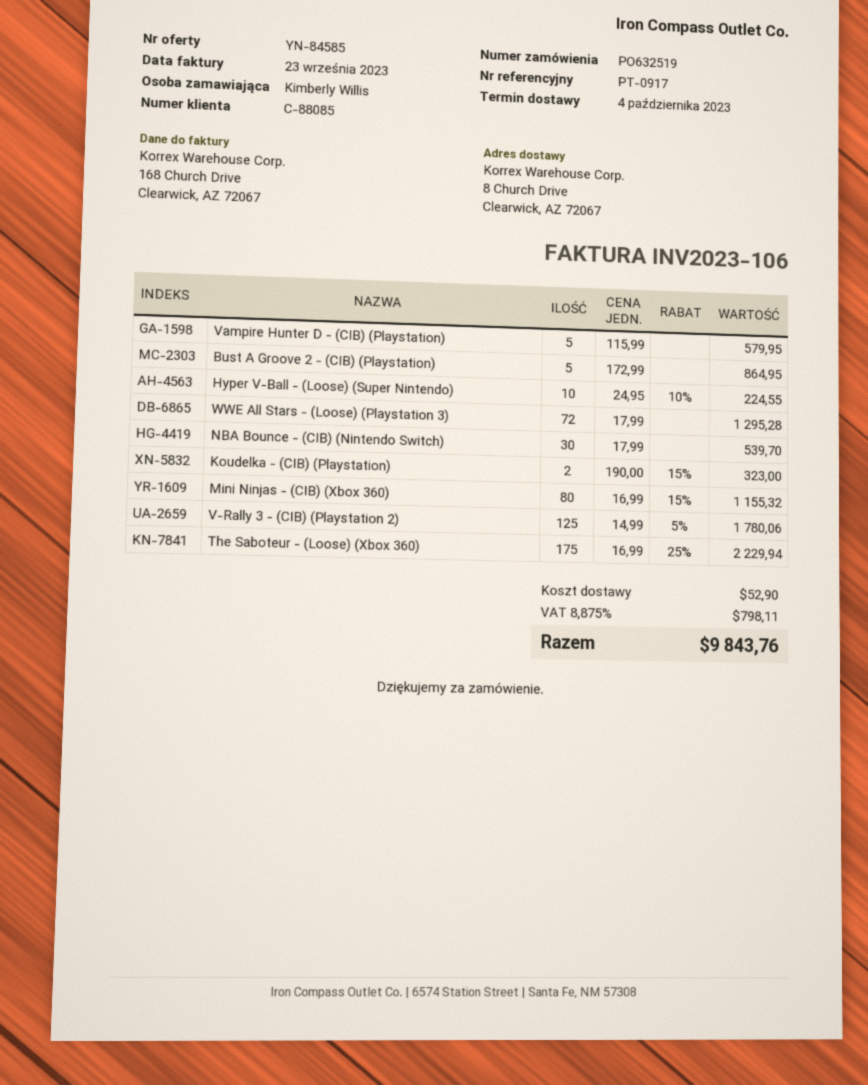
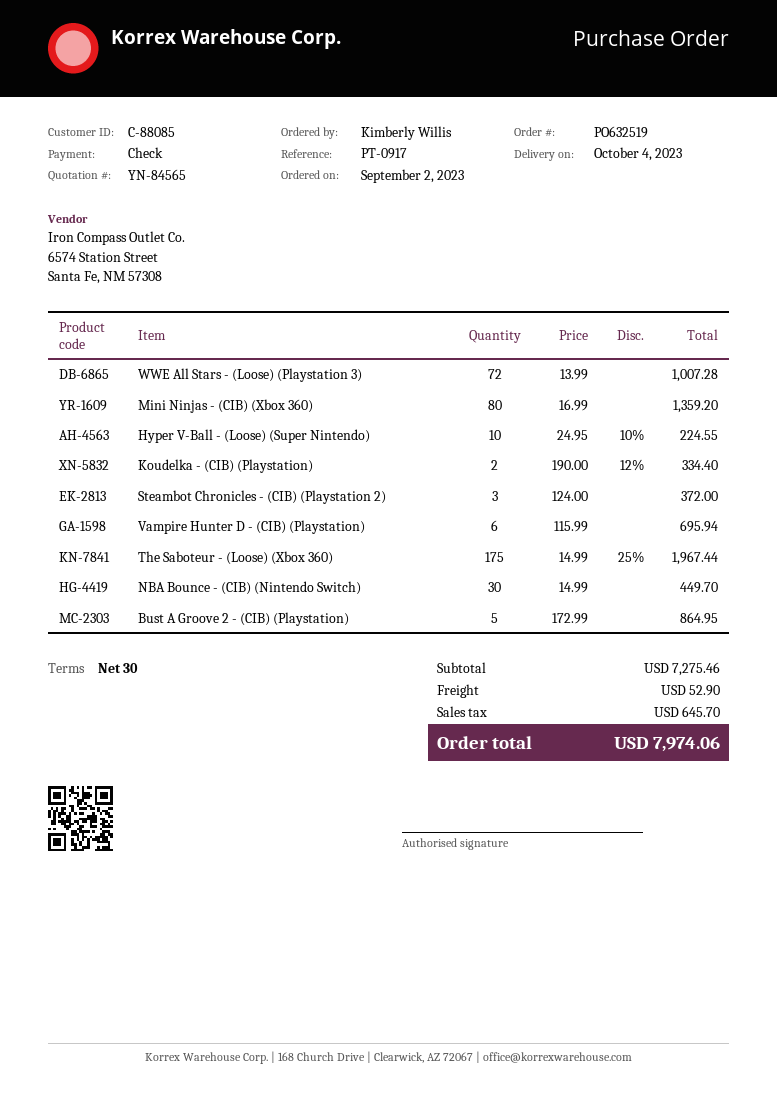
quote number: YN-84585 -> YN-84565
Vampire Hunter D - (CIB) (Playstation): 5 x 115.99 = 579.95 -> 6 x 115.99 = 695.94
WWE All Stars - (Loose) (Playstation 3): 72 x 17.99 = 1295.28 -> 72 x 13.99 = 1007.28
NBA Bounce - (CIB) (Nintendo Switch): 30 x 17.99 = 539.70 -> 30 x 14.99 = 449.70
Koudelka - (CIB) (Playstation): 2 x 190.00 - 15% = 323.00 -> 2 x 190.00 - 12% = 334.40
Mini Ninjas - (CIB) (Xbox 360): 80 x 16.99 - 15% = 1155.32 -> 80 x 16.99 = 1359.20
V-Rally 3 - (CIB) (Playstation 2): 125 x 14.99 - 5% = 1780.06 -> none
The Saboteur - (Loose) (Xbox 360): 175 x 16.99 - 25% = 2229.94 -> 175 x 14.99 - 25% = 1967.44
Steambot Chronicles - (CIB) (Playstation 2): none -> 3 x 124.00 = 372.00
tax: 798.11 -> 645.70
total: 9843.76 -> 7974.06

